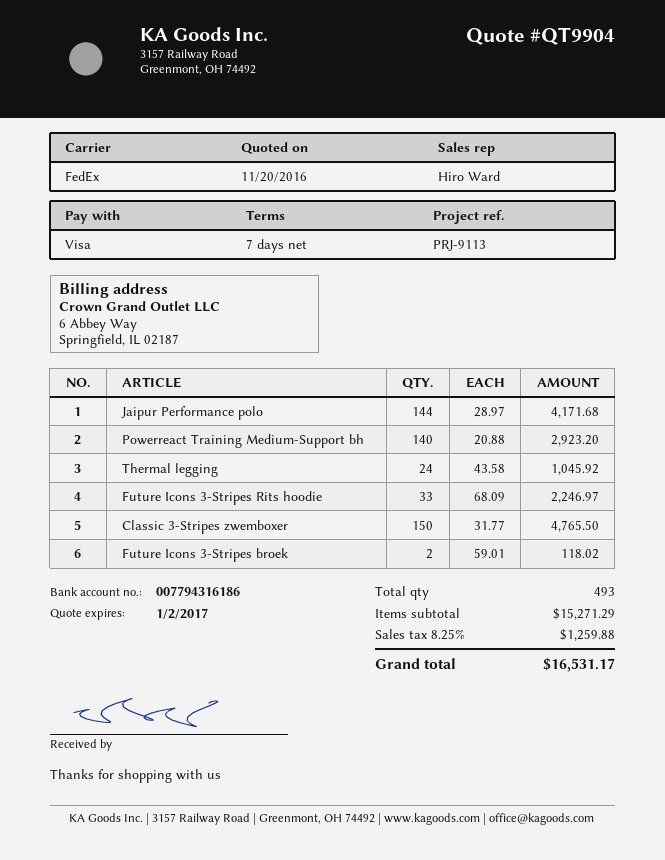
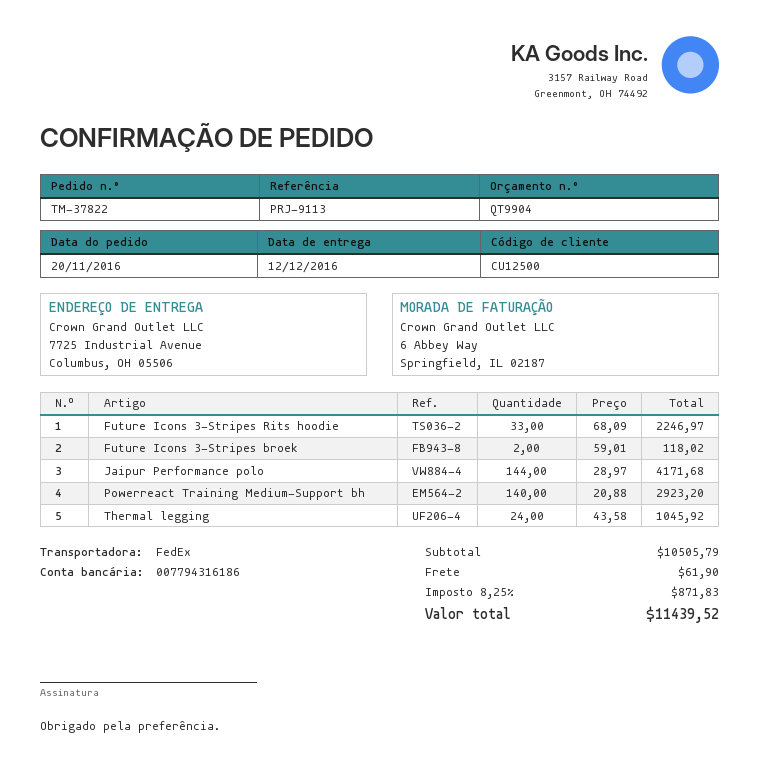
Classic 3-Stripes zwemboxer: 150 x 31.77 = 4765.50 -> none
subtotal: 15271.29 -> 10505.79
shipping: none -> 61.90
tax: 8.25% = 1259.88 -> 8.25% = 871.83
total: 16531.17 -> 11439.52

